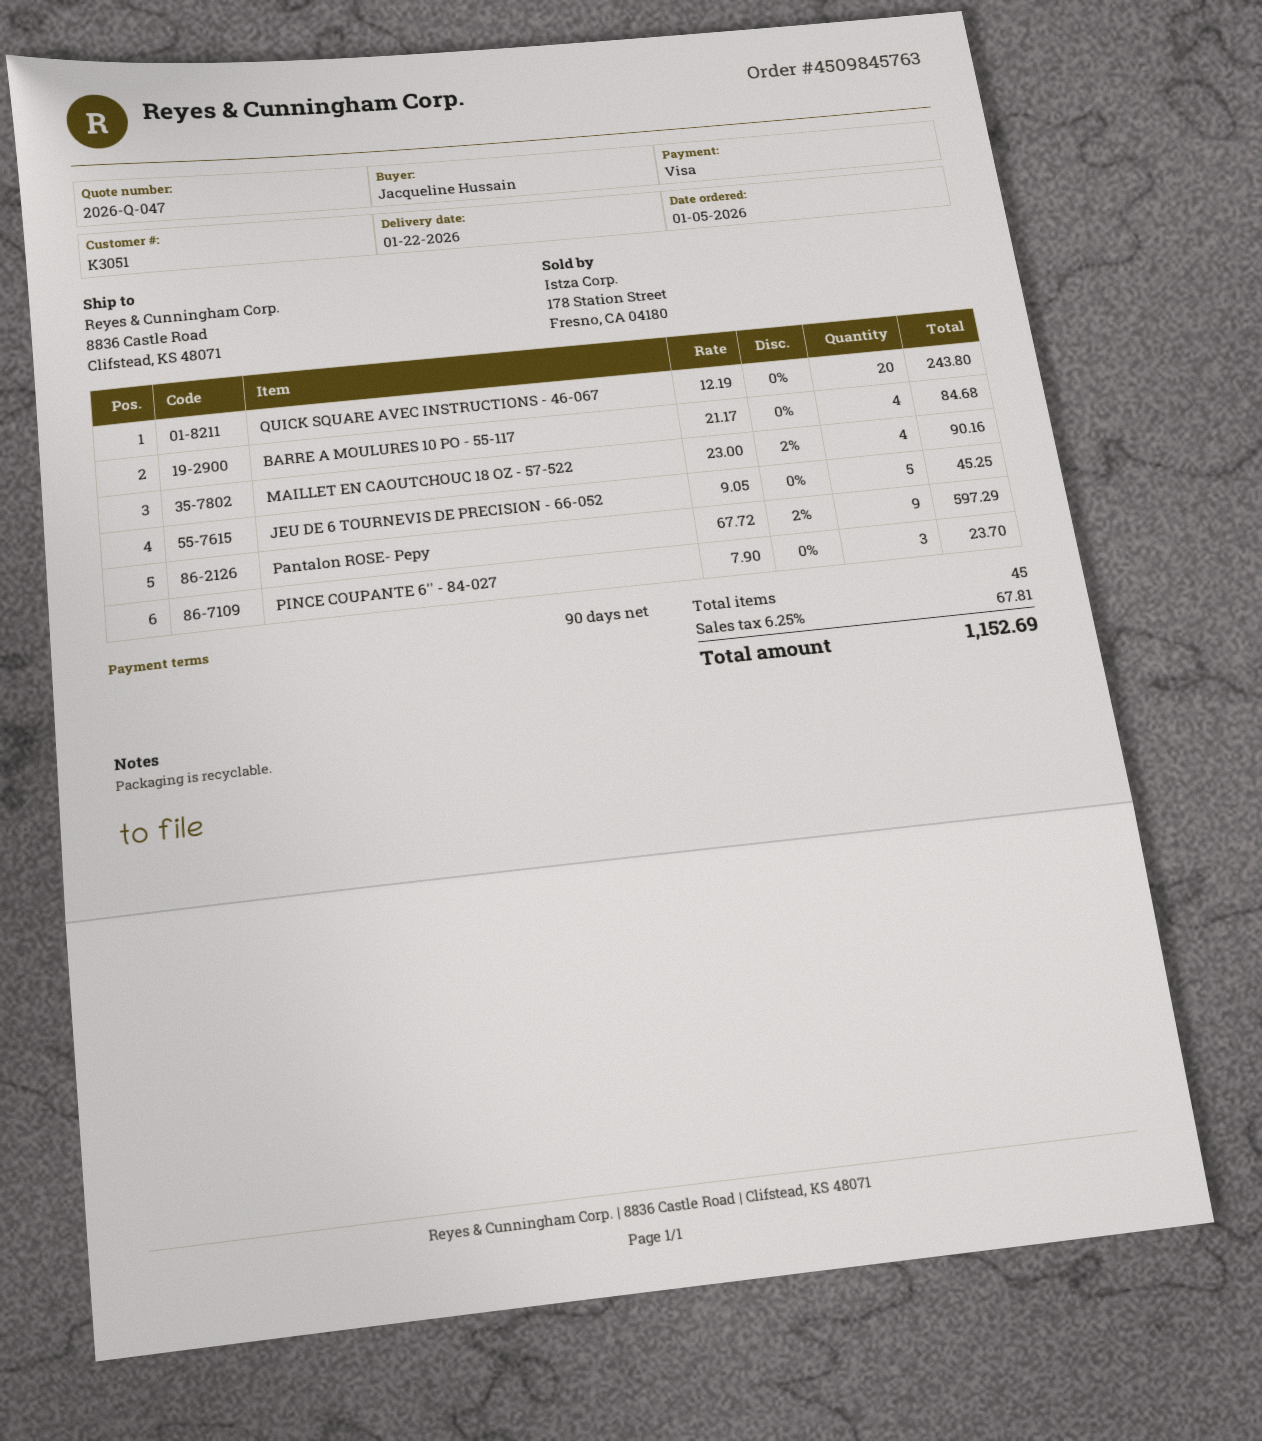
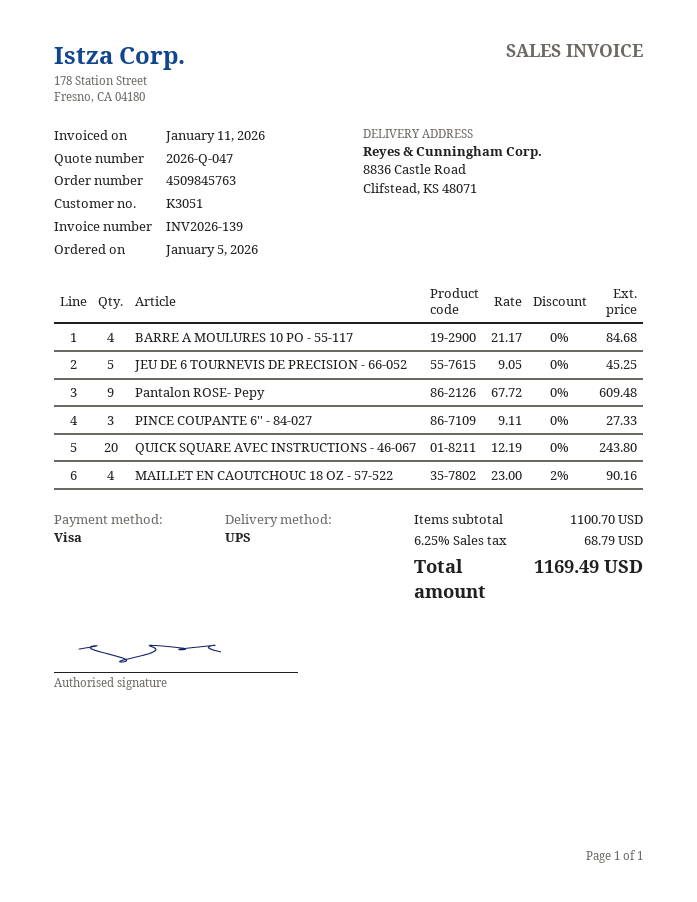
Pantalon ROSE- Pepy: 9 x 67.72 - 2% = 597.29 -> 9 x 67.72 = 609.48
PINCE COUPANTE 6'' - 84-027: 3 x 7.90 = 23.70 -> 3 x 9.11 = 27.33
tax: 6.25% = 67.81 -> 6.25% = 68.79
total: 1152.69 -> 1169.49

